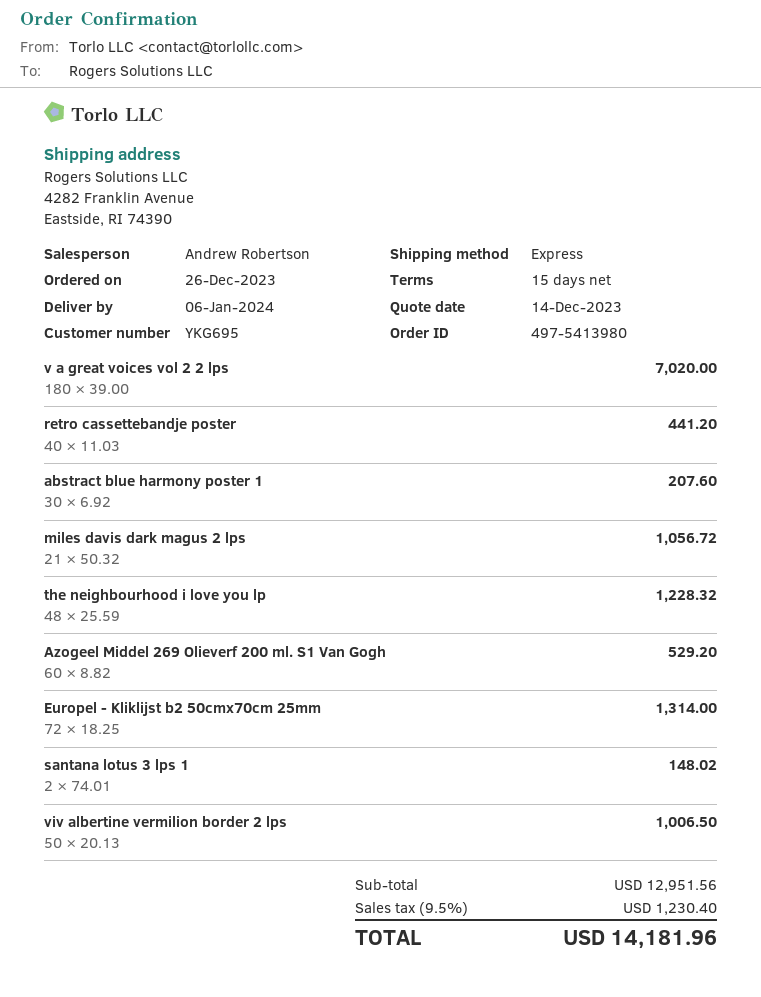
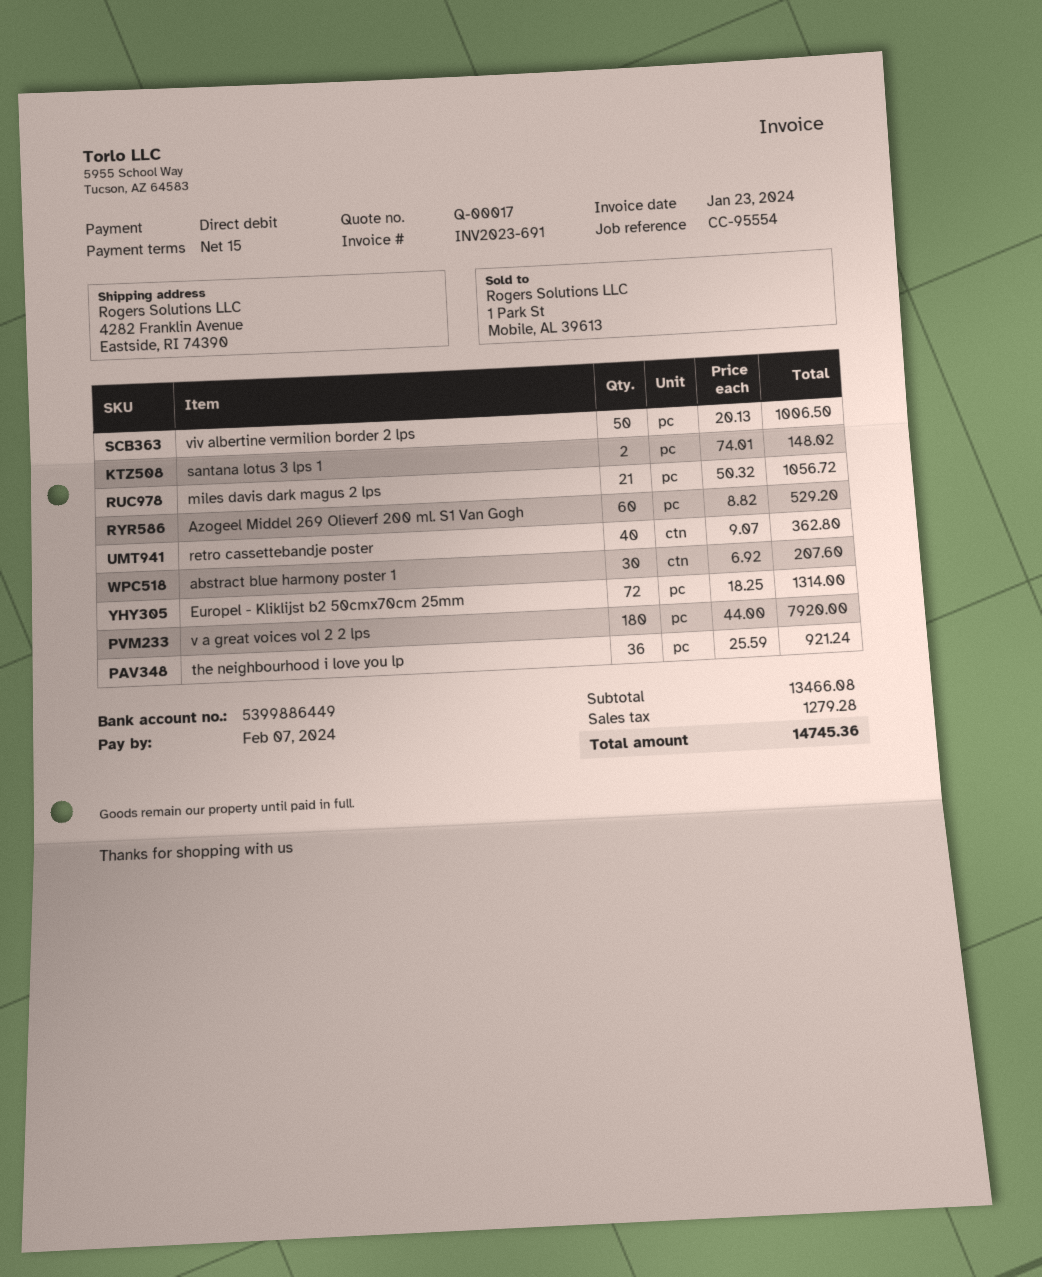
v a great voices vol 2 2 lps: 180 x 39.00 = 7020.00 -> 180 x 44.00 = 7920.00
retro cassettebandje poster: 40 x 11.03 = 441.20 -> 40 x 9.07 = 362.80
the neighbourhood i love you lp: 48 x 25.59 = 1228.32 -> 36 x 25.59 = 921.24
subtotal: 12951.56 -> 13466.08
tax: 1230.40 -> 1279.28
total: 14181.96 -> 14745.36

